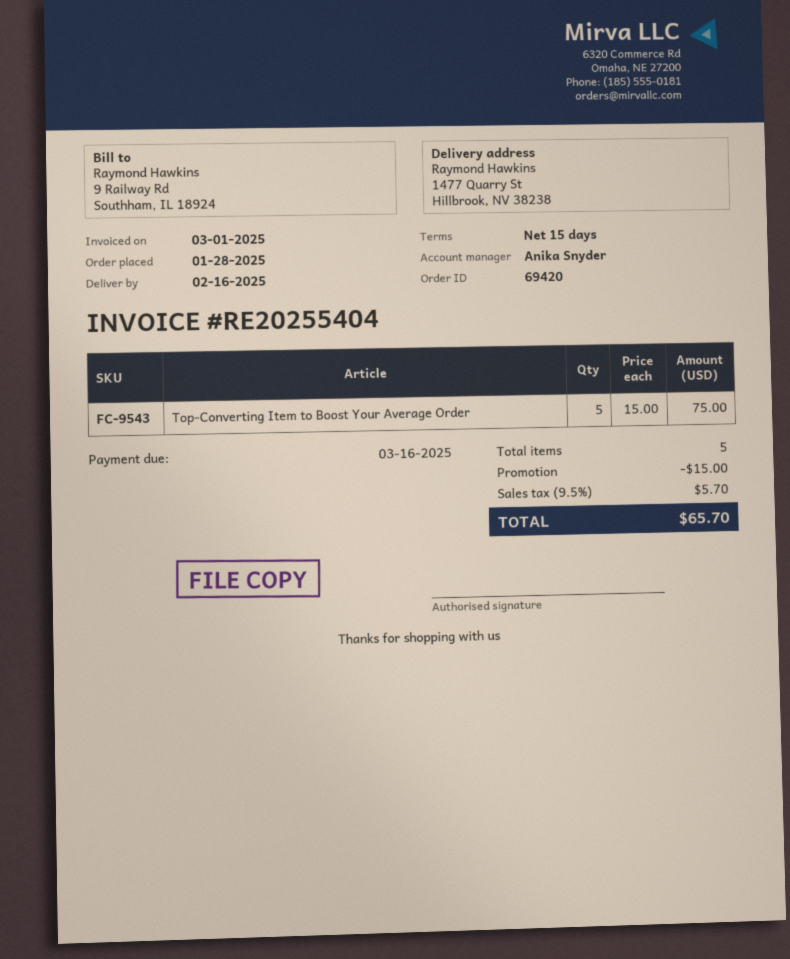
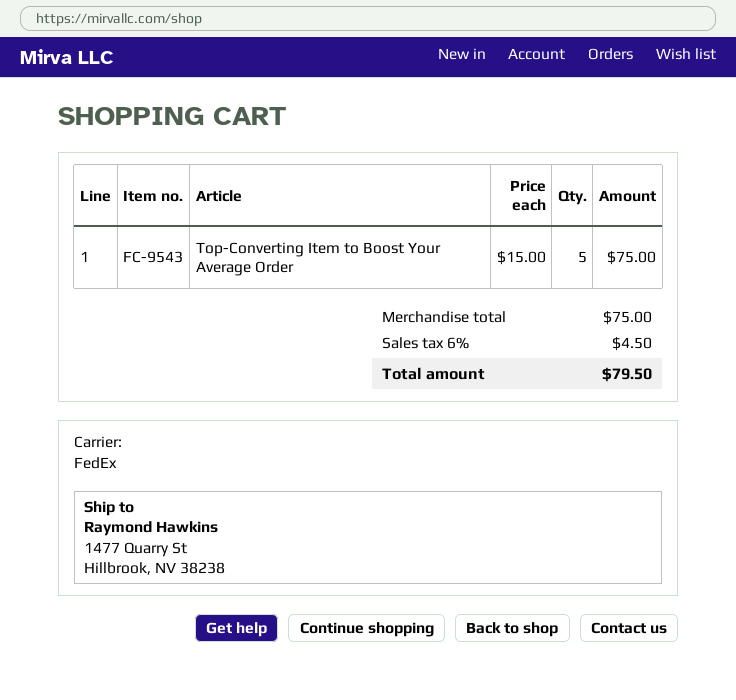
discount: 15.00 -> none
tax: 9.5% = 5.70 -> 6% = 4.50
total: 65.70 -> 79.50

